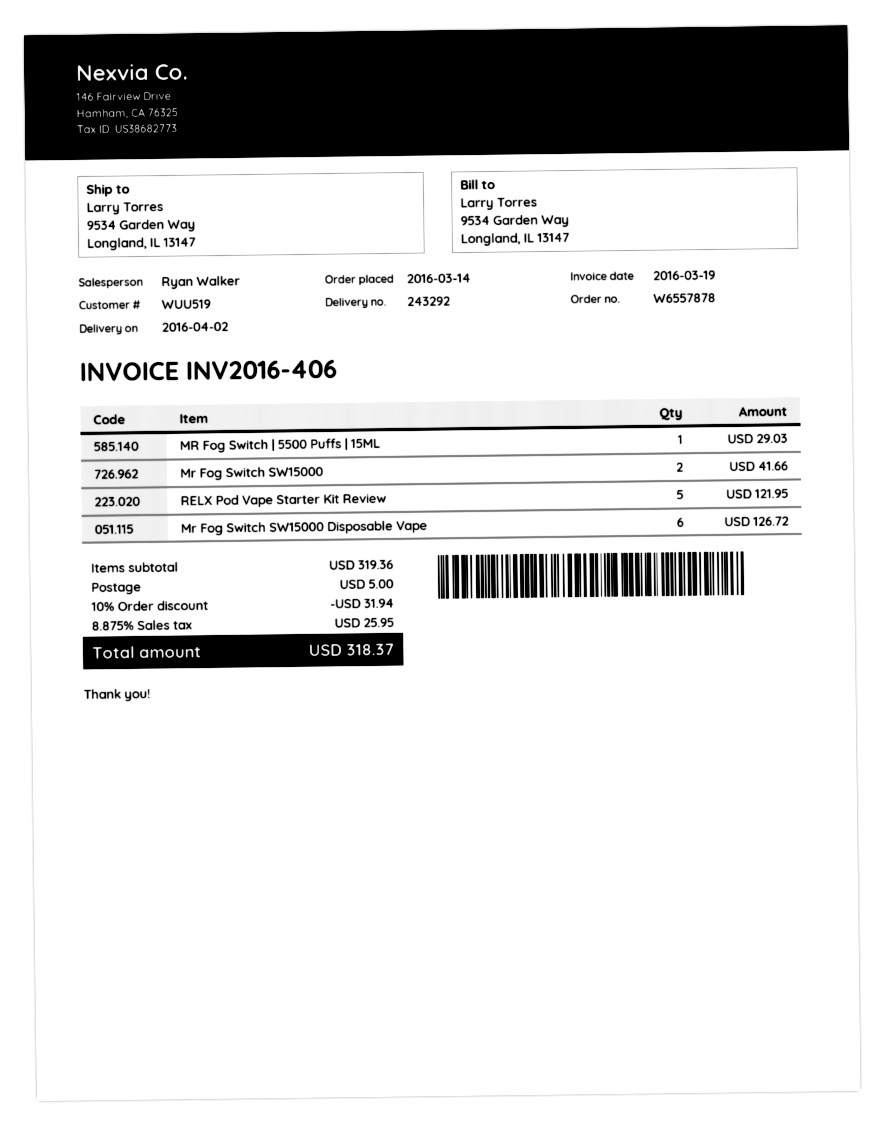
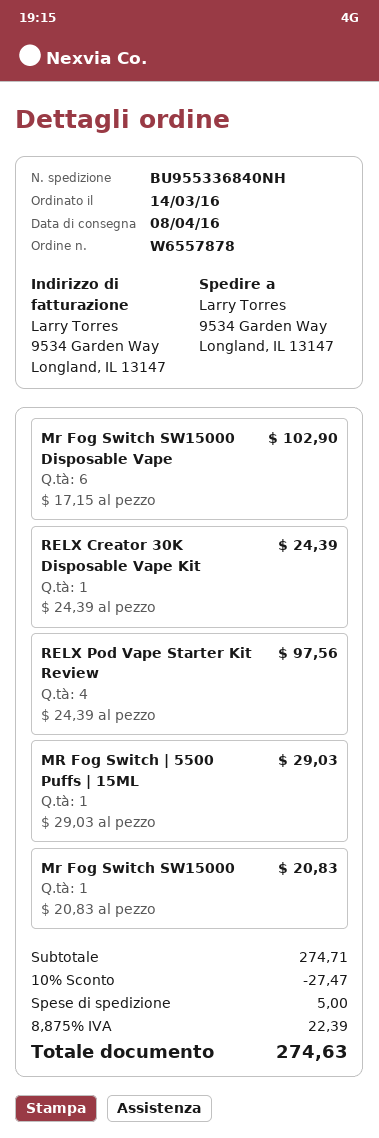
delivery date: 2016-04-02 -> 2016-04-08
Mr Fog Switch SW15000: 2 for 41.66 -> 1 for 20.83
RELX Pod Vape Starter Kit Review: 5 for 121.95 -> 4 for 97.56
Mr Fog Switch SW15000 Disposable Vape: 6 for 126.72 -> 6 for 102.90
RELX Creator 30K Disposable Vape Kit: none -> 1 for 24.39
subtotal: 319.36 -> 274.71
discount: 10% = 31.94 -> 10% = 27.47
tax: 8.875% = 25.95 -> 8.875% = 22.39
total: 318.37 -> 274.63

